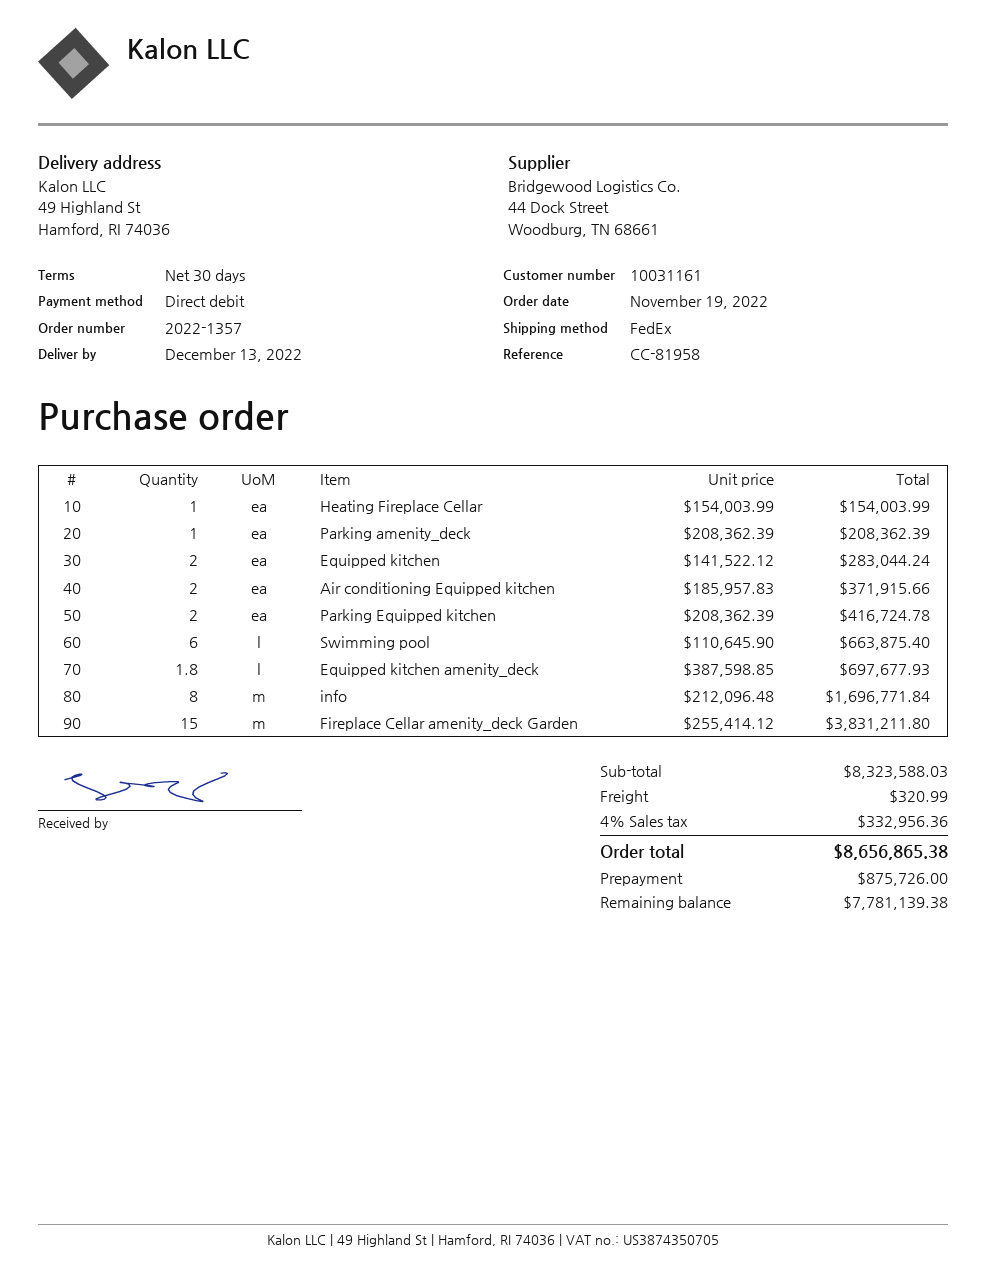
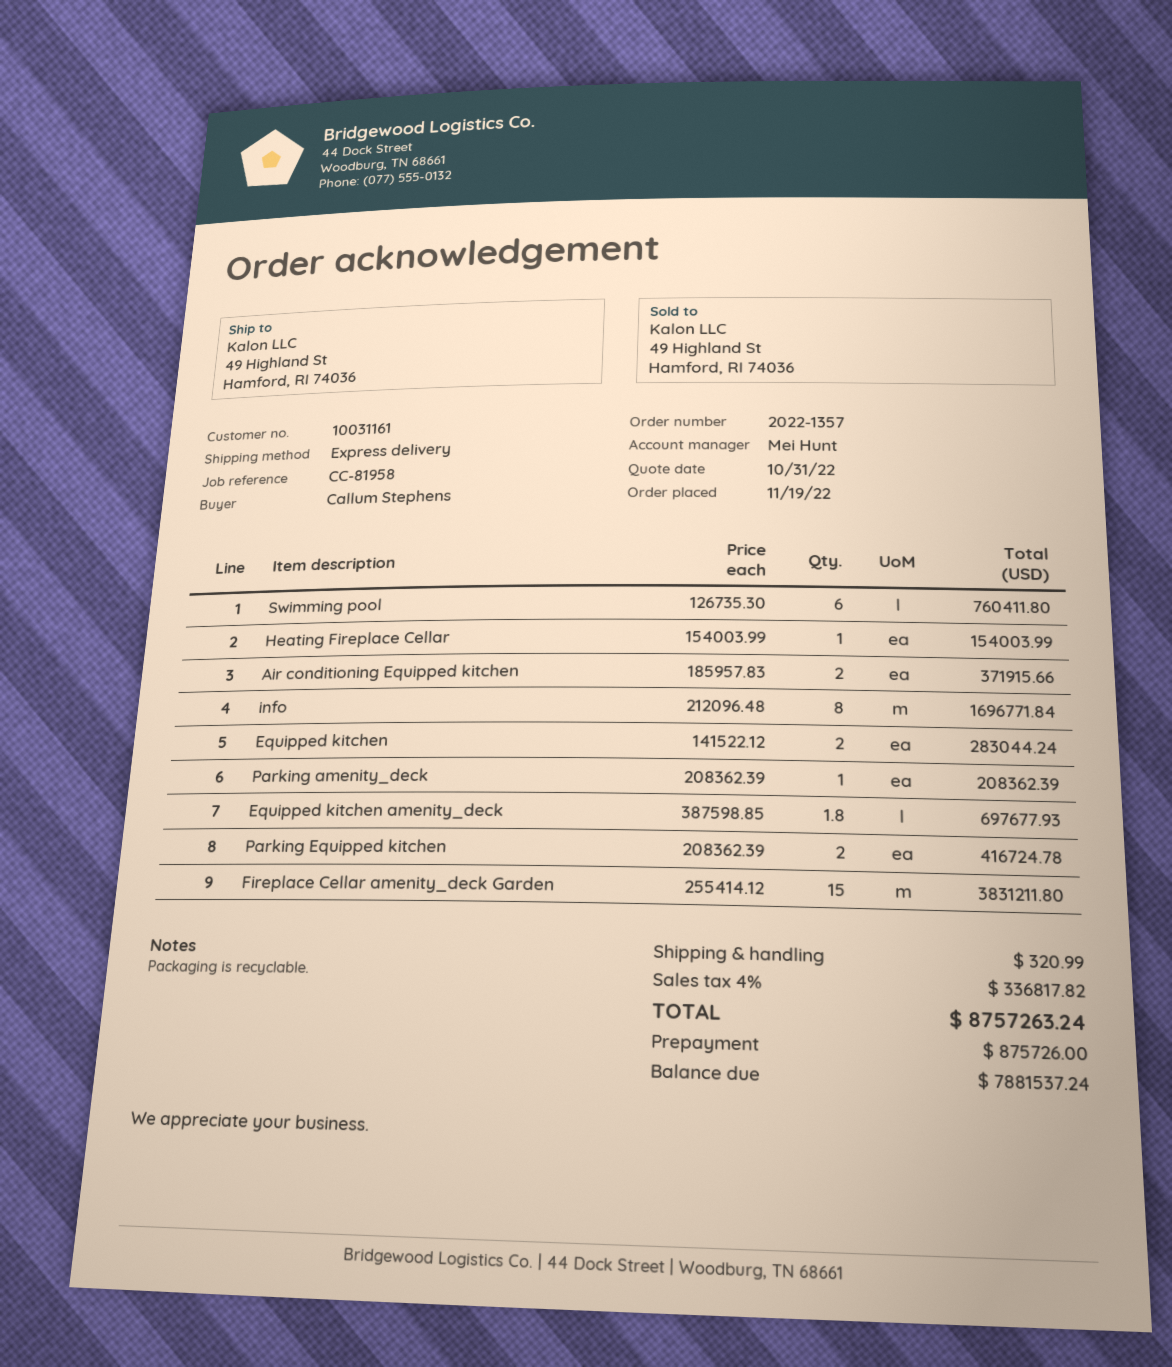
shipping method: FedEx -> express
Swimming pool: 6 x 110645.90 = 663875.40 -> 6 x 126735.30 = 760411.80
tax: 4% = 332956.36 -> 4% = 336817.82
total: 8656865.38 -> 8757263.24
balance: 7781139.38 -> 7881537.24

